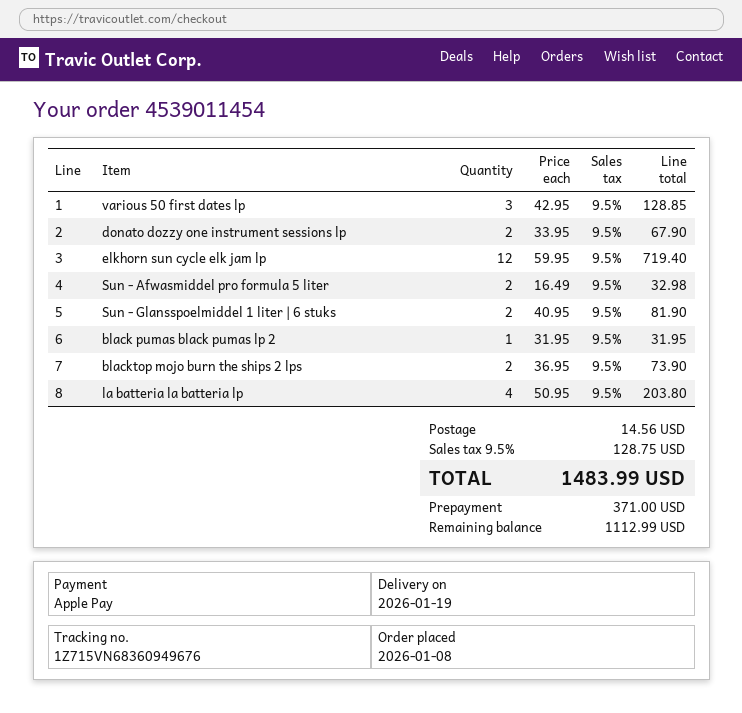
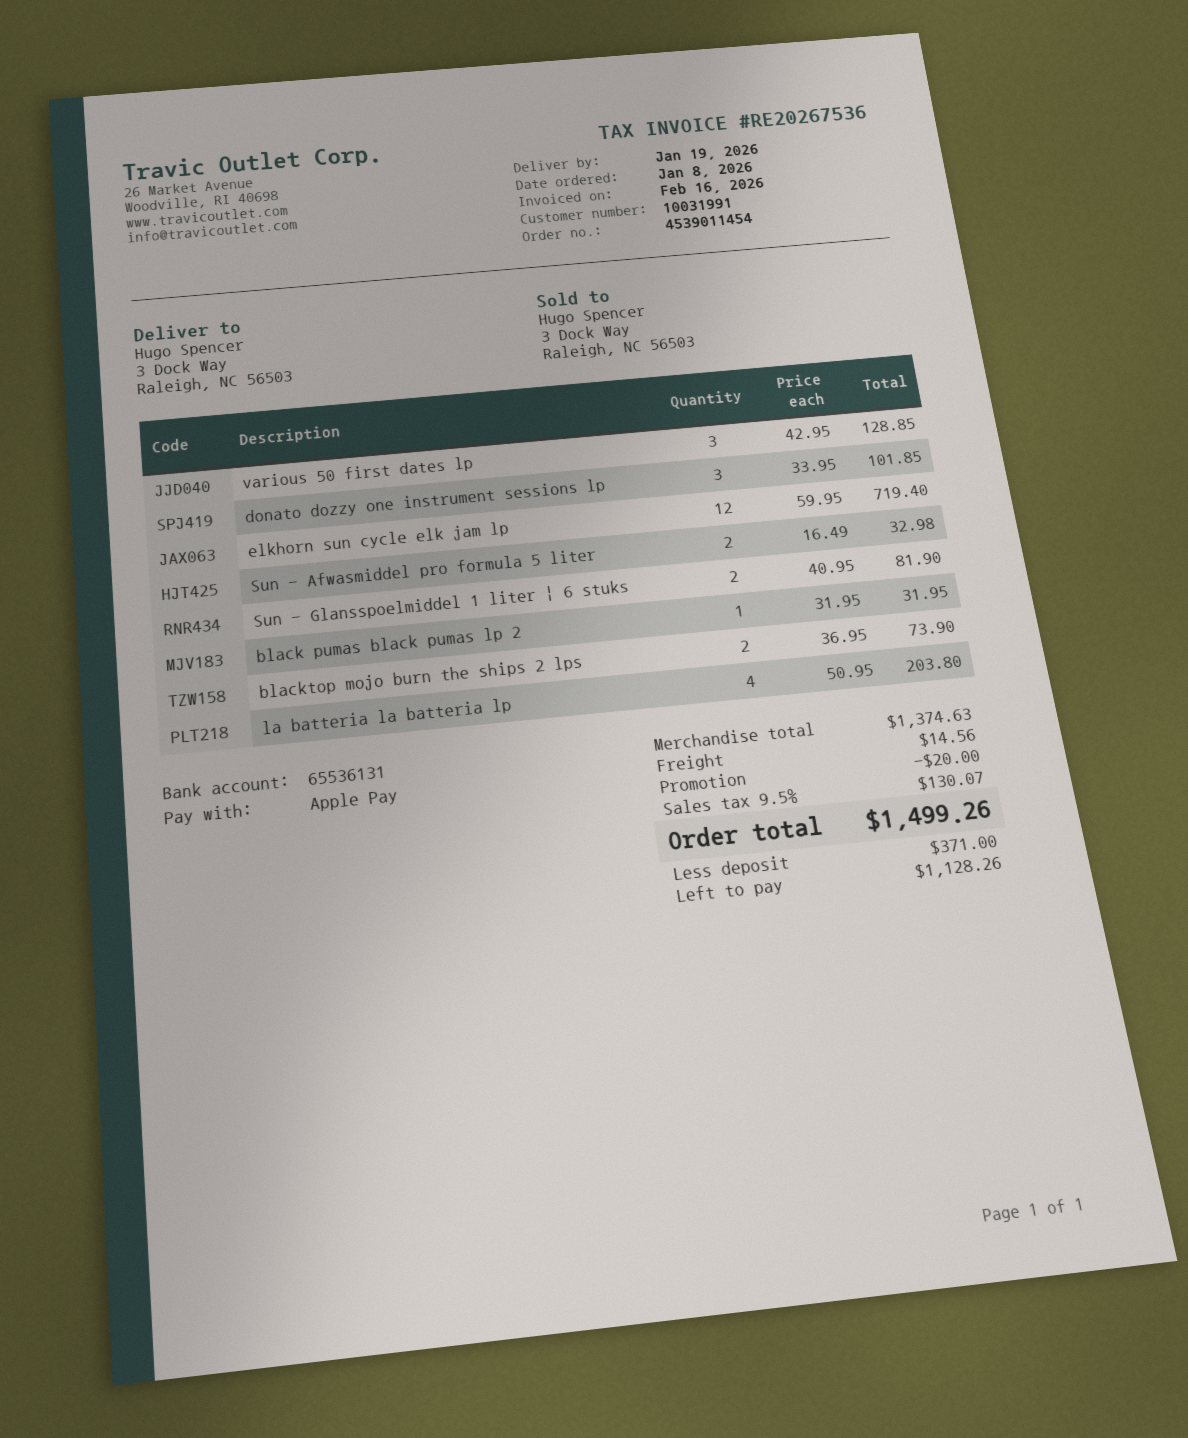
donato dozzy one instrument sessions lp: 2 x 33.95 = 67.90 -> 3 x 33.95 = 101.85
discount: none -> 20.00
tax: 9.5% = 128.75 -> 9.5% = 130.07
total: 1483.99 -> 1499.26
balance: 1112.99 -> 1128.26

